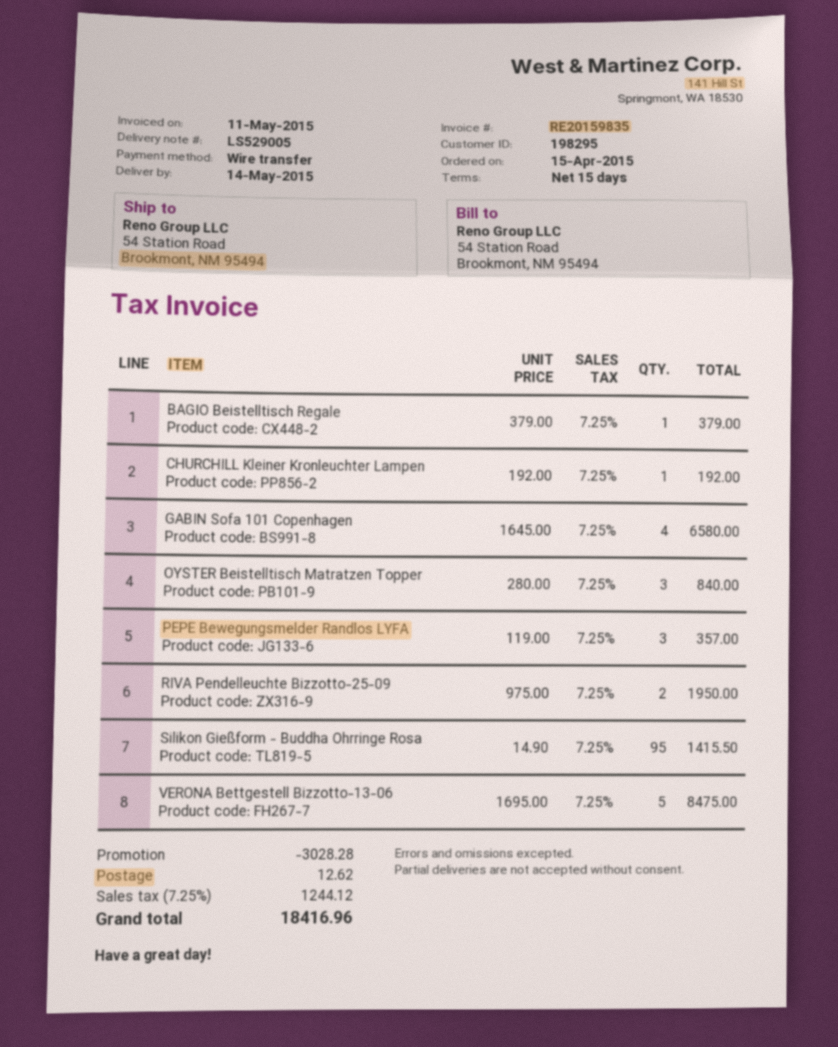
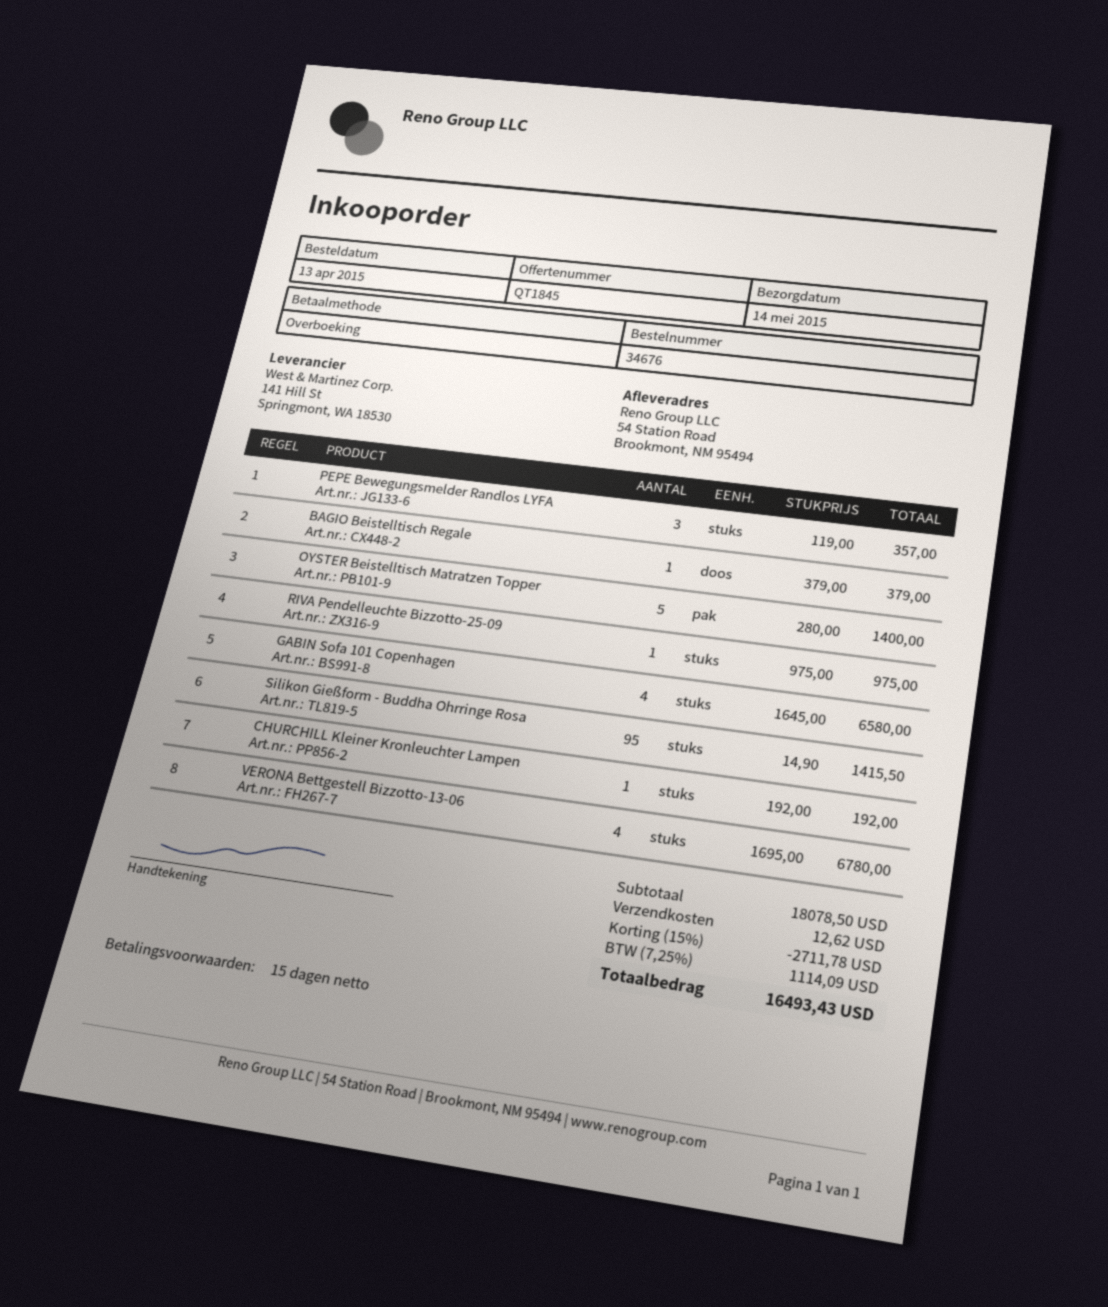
order date: 2015-04-15 -> 2015-04-13
OYSTER Beistelltisch Matratzen Topper: 3 x 280.00 = 840.00 -> 5 x 280.00 = 1400.00
RIVA Pendelleuchte Bizzotto-25-09: 2 x 975.00 = 1950.00 -> 1 x 975.00 = 975.00
VERONA Bettgestell Bizzotto-13-06: 5 x 1695.00 = 8475.00 -> 4 x 1695.00 = 6780.00
discount: 3028.28 -> 2711.78
tax: 7.25% = 1244.12 -> 7.25% = 1114.09
total: 18416.96 -> 16493.43

